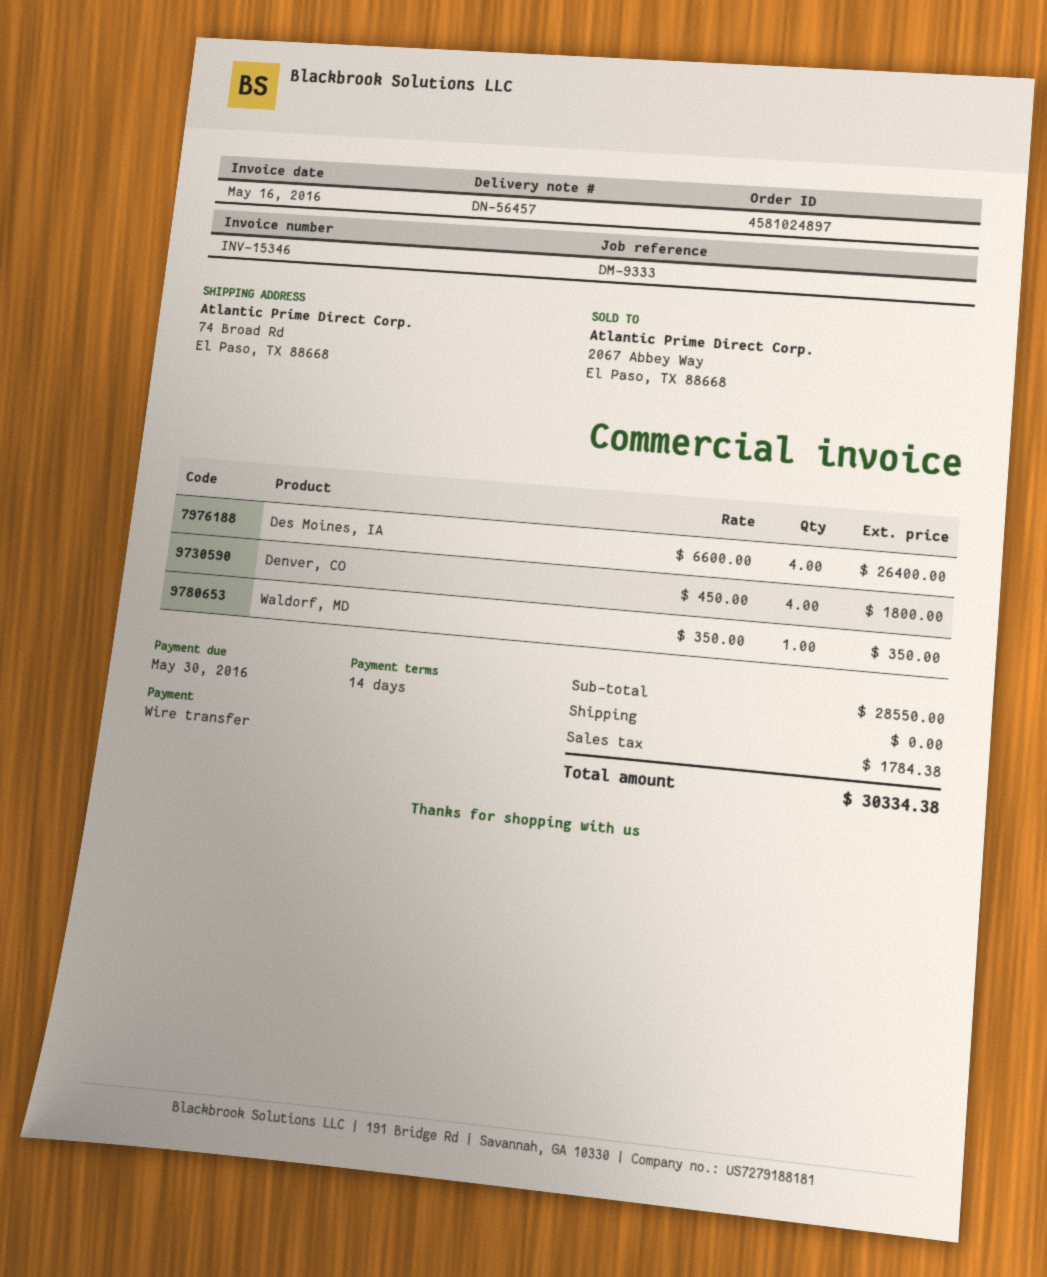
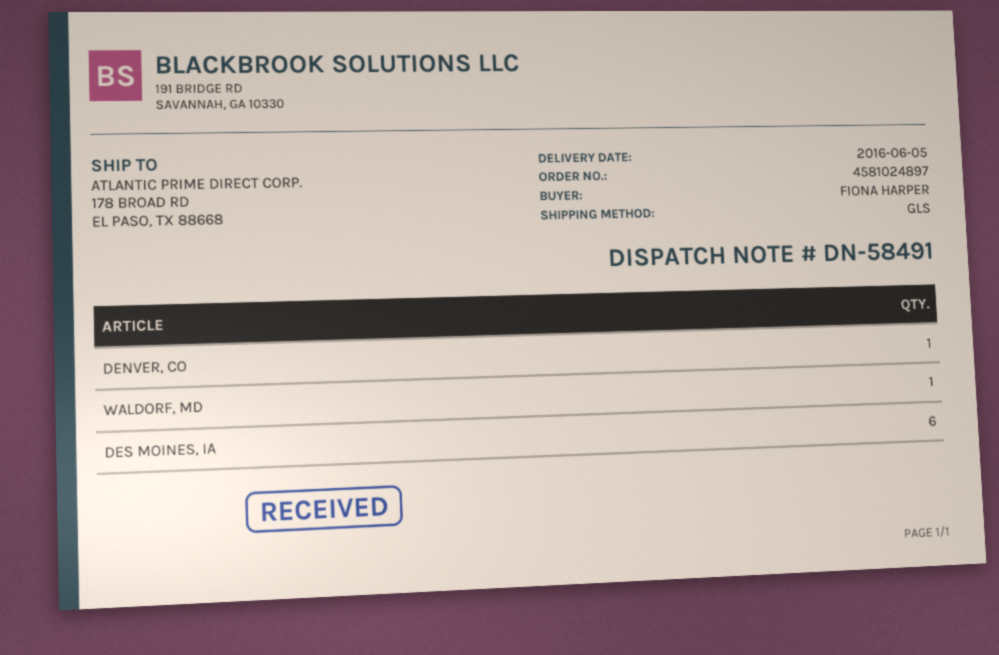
delivery note number: DN-56457 -> DN-58491
ship to: 74 Broad Rd, El Paso, TX 88668 -> 178 BROAD RD, EL PASO, TX 88668
Des Moines, IA: 4 -> 6
Denver, CO: 4 -> 1

